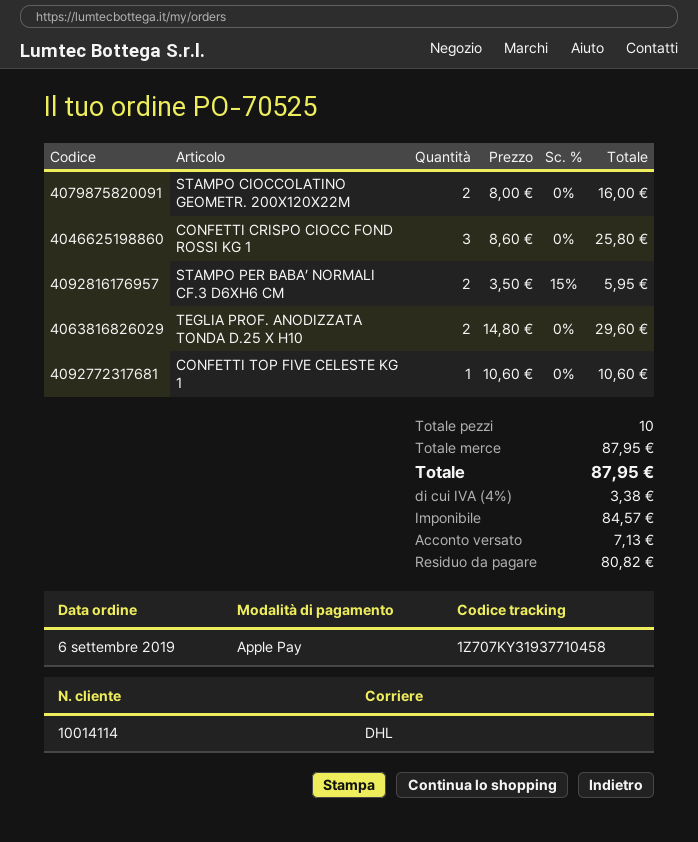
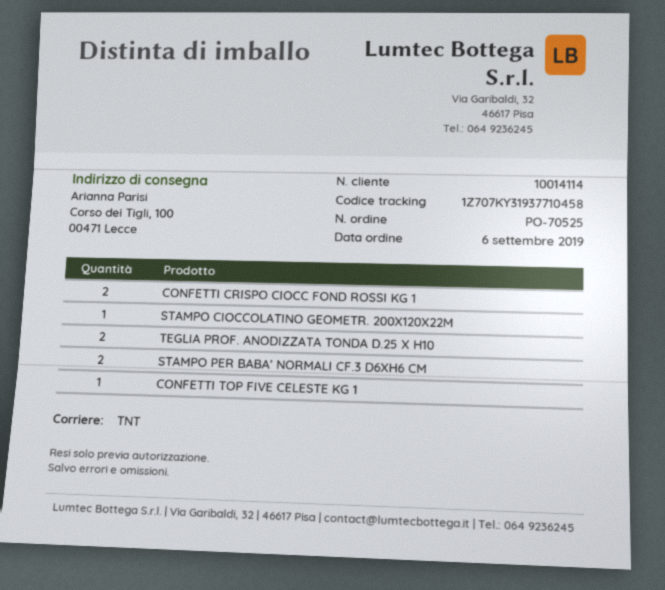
shipping method: DHL -> TNT
STAMPO CIOCCOLATINO GEOMETR. 200X120X22M: 2 -> 1
CONFETTI CRISPO CIOCC FOND ROSSI KG 1: 3 -> 2

